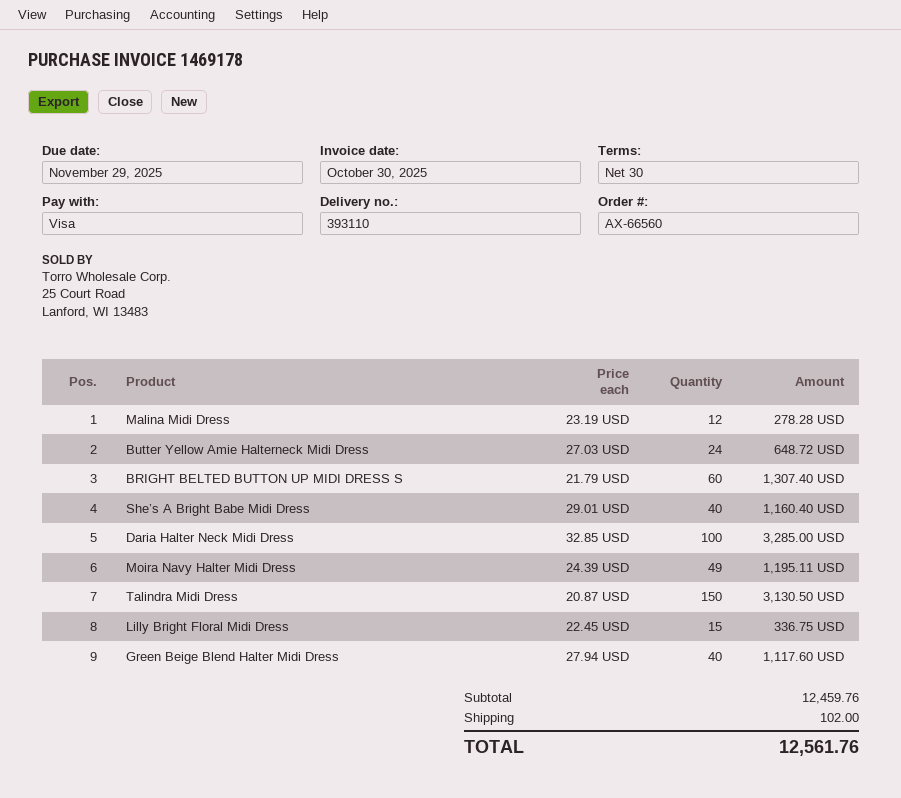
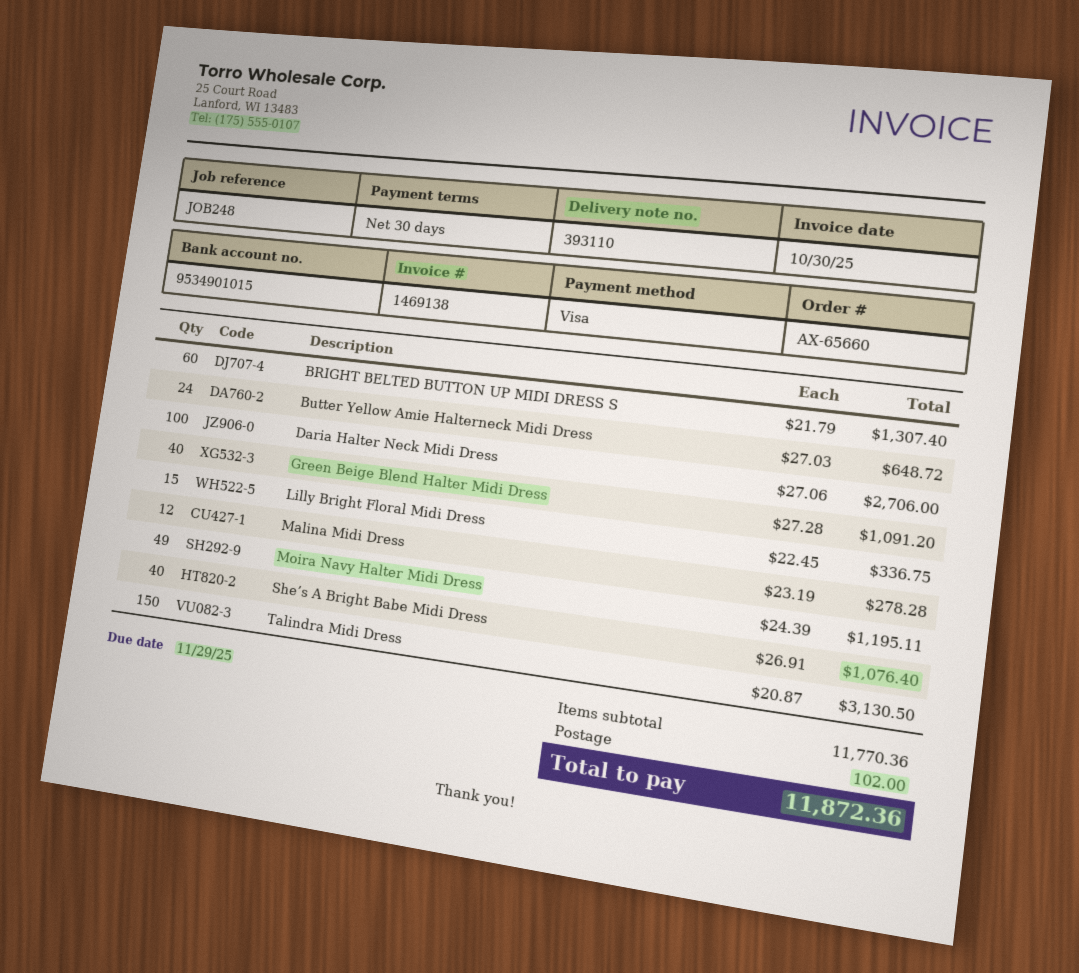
order number: AX-66560 -> AX-65660
invoice number: 1469178 -> 1469138
She’s A Bright Babe Midi Dress: 40 x 29.01 = 1160.40 -> 40 x 26.91 = 1076.40
Daria Halter Neck Midi Dress: 100 x 32.85 = 3285.00 -> 100 x 27.06 = 2706.00
Green Beige Blend Halter Midi Dress: 40 x 27.94 = 1117.60 -> 40 x 27.28 = 1091.20
subtotal: 12459.76 -> 11770.36
total: 12561.76 -> 11872.36

